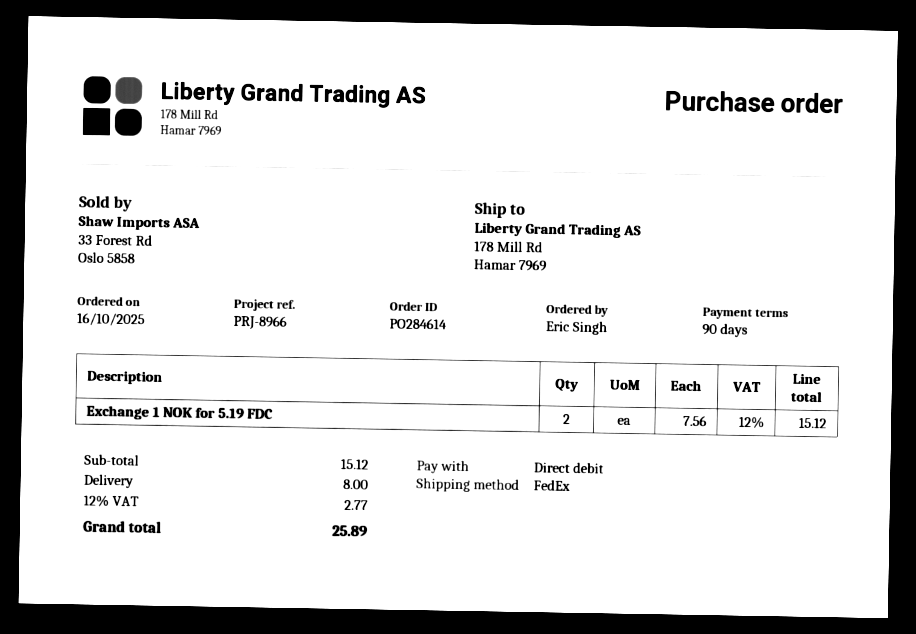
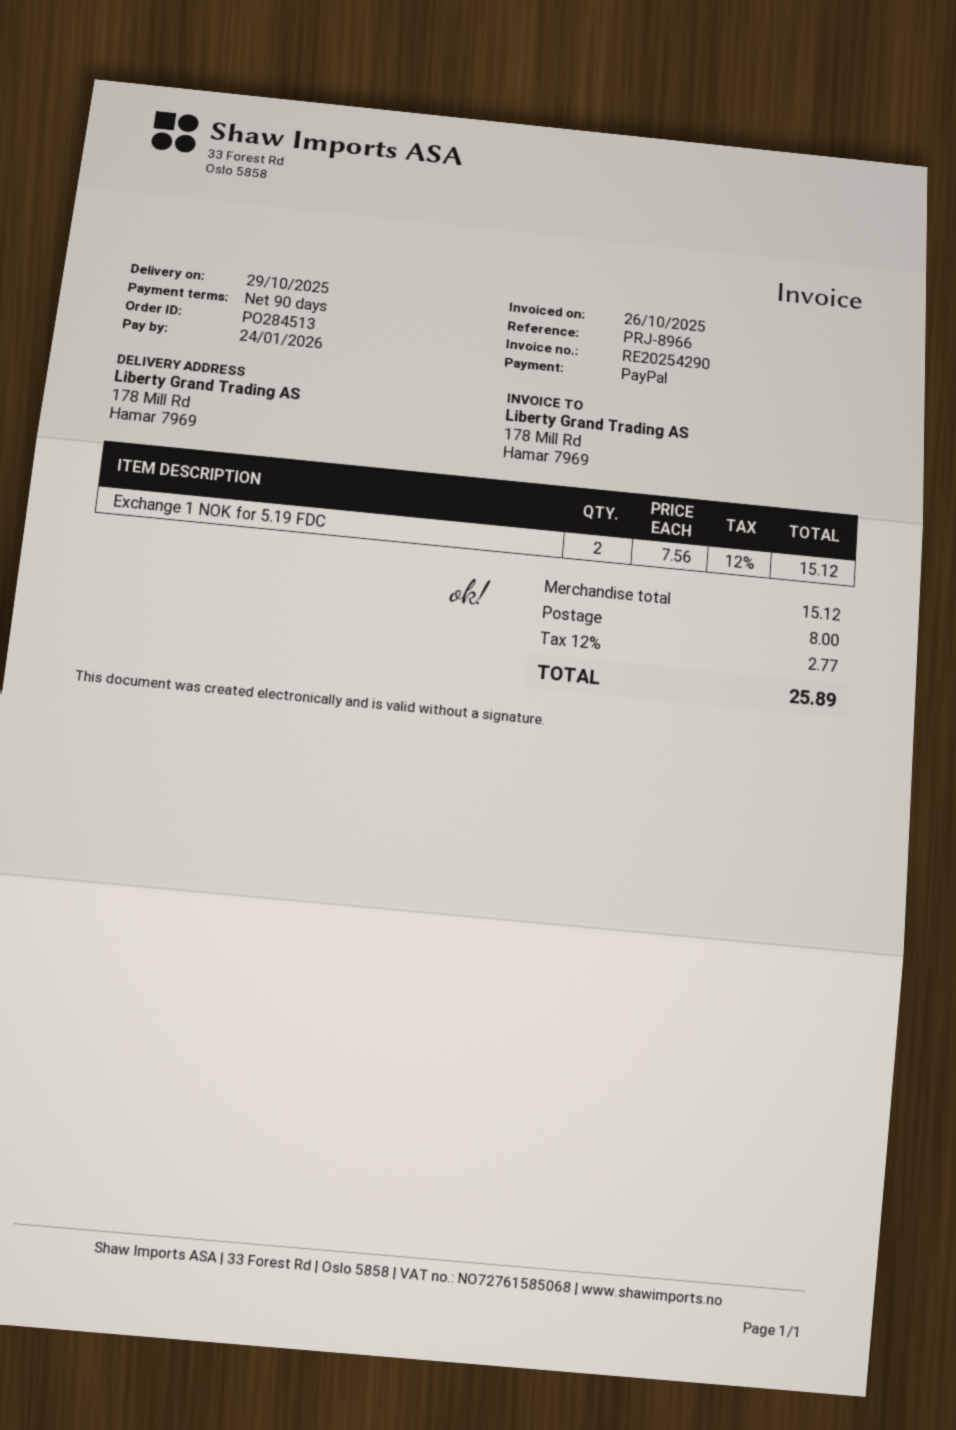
order number: PO284614 -> PO284513
payment method: direct debit -> PayPal

